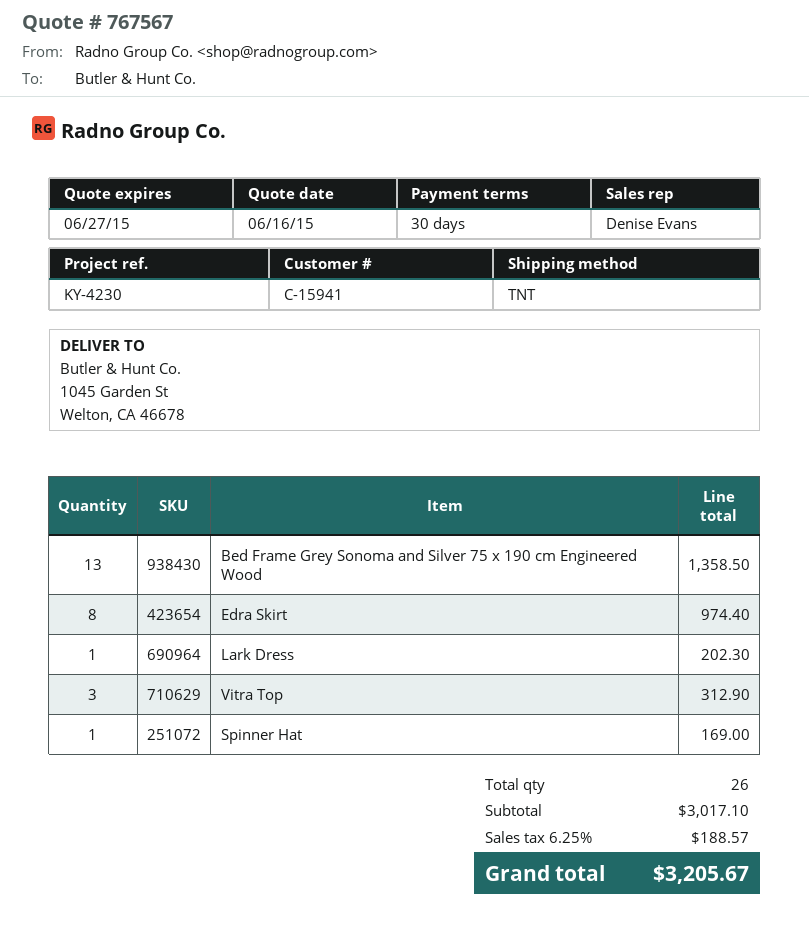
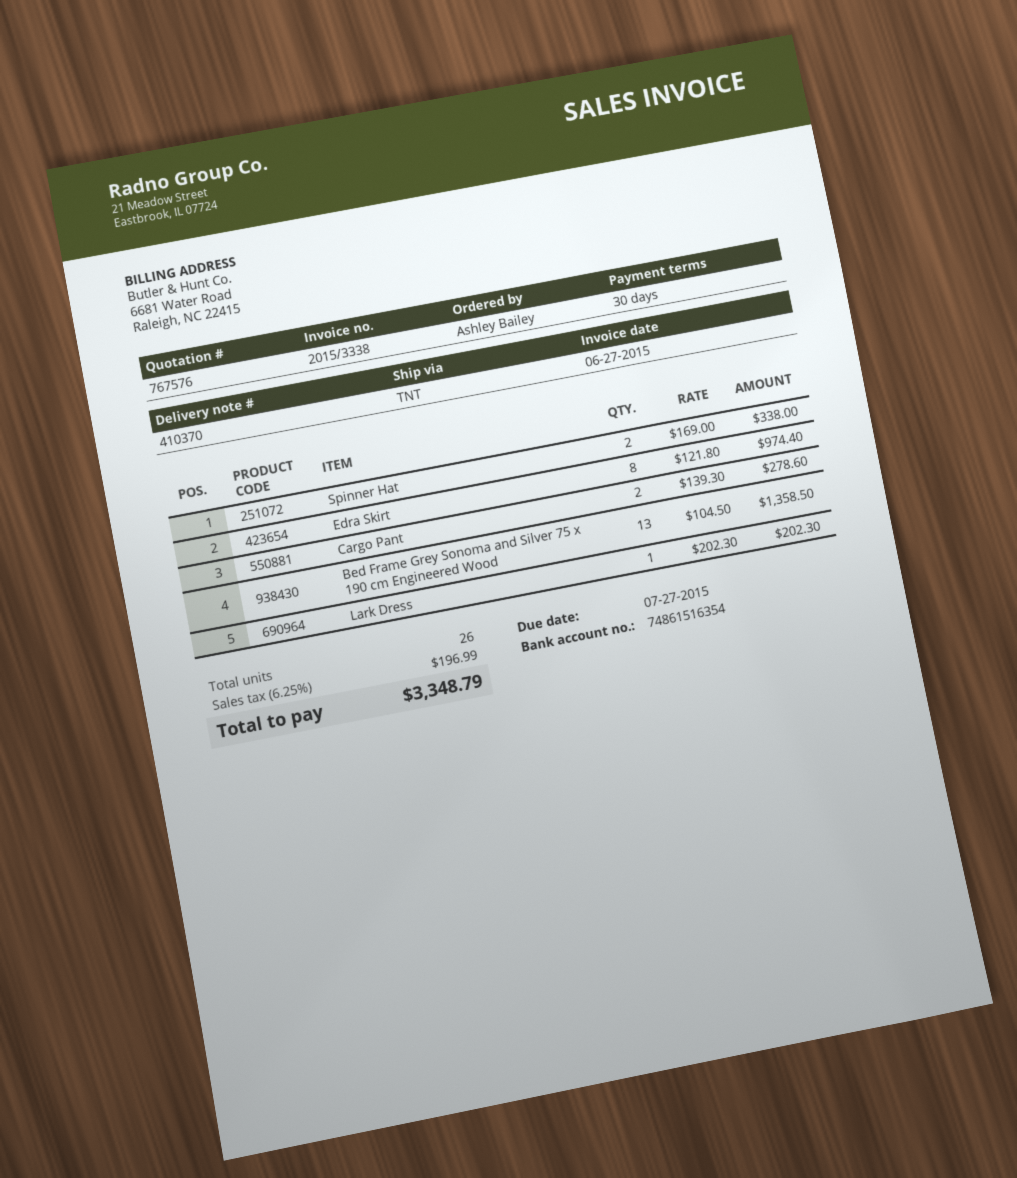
quote number: 767567 -> 767576
Vitra Top: 3 for 312.90 -> none
Spinner Hat: 1 for 169.00 -> 2 for 338.00
Cargo Pant: none -> 2 for 278.60
tax: 6.25% = 188.57 -> 6.25% = 196.99
total: 3205.67 -> 3348.79

